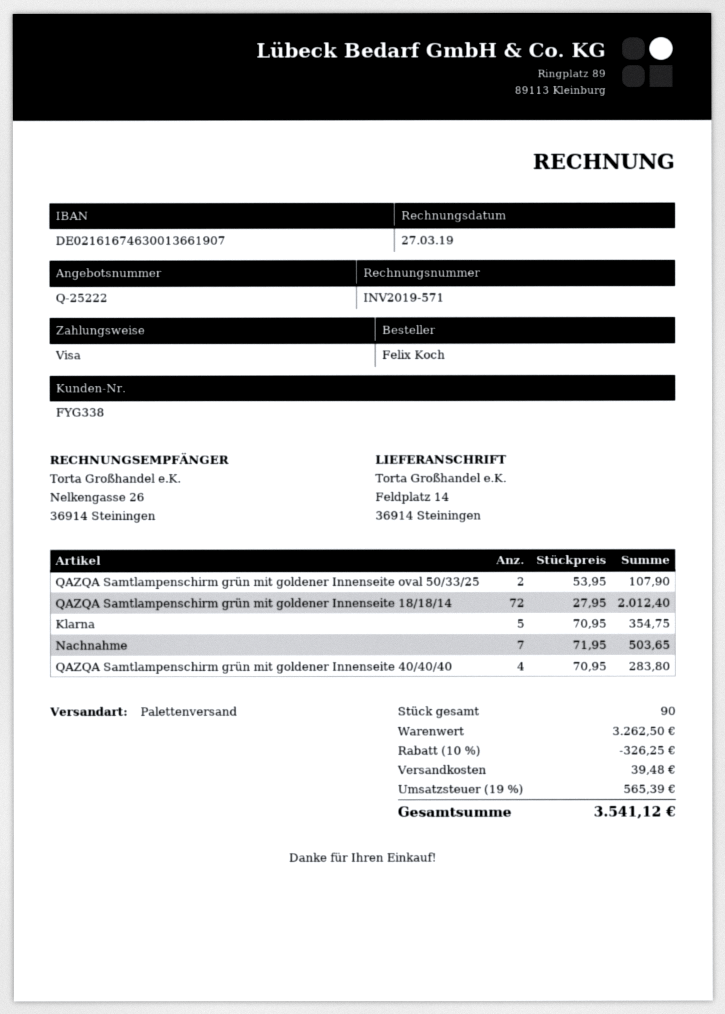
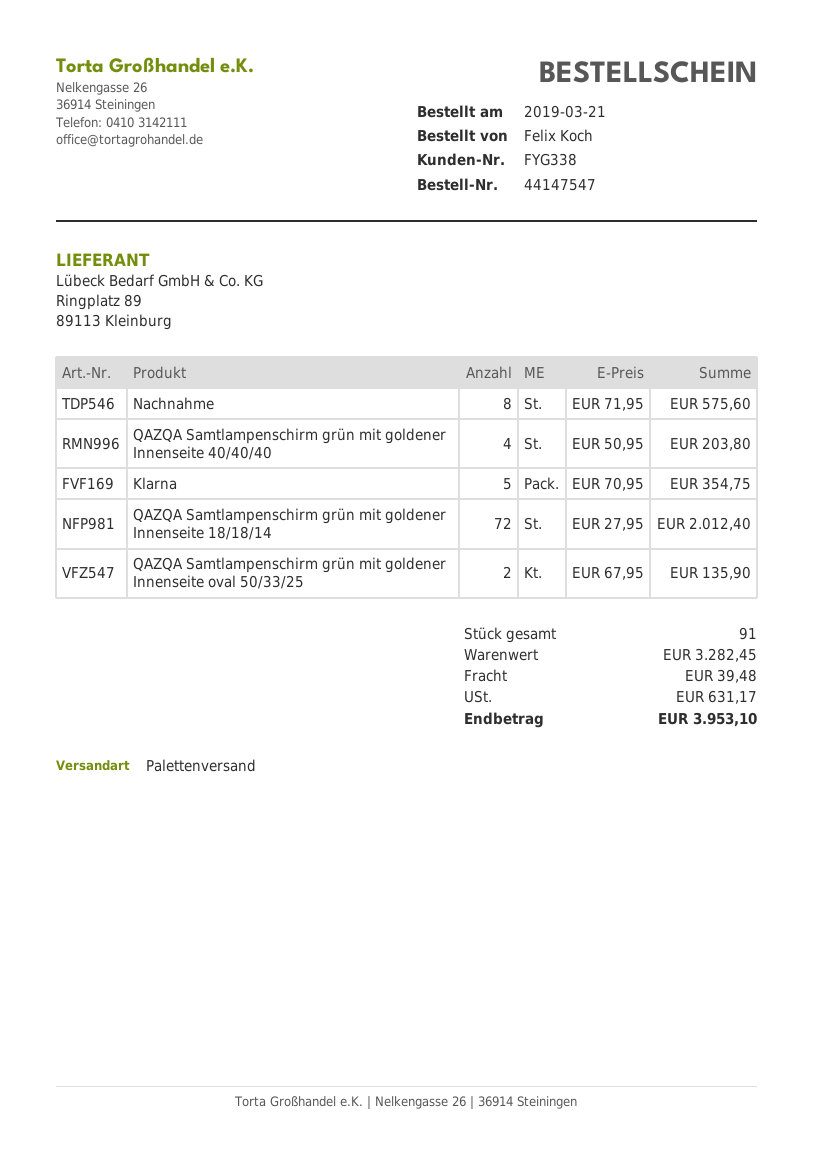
QAZQA Samtlampenschirm grün mit goldener Innenseite oval 50/33/25: 2 x 53.95 = 107.90 -> 2 x 67.95 = 135.90
Nachnahme: 7 x 71.95 = 503.65 -> 8 x 71.95 = 575.60
QAZQA Samtlampenschirm grün mit goldener Innenseite 40/40/40: 4 x 70.95 = 283.80 -> 4 x 50.95 = 203.80
total quantity: 90 -> 91
subtotal: 3262.50 -> 3282.45
discount: 10% = 326.25 -> none
tax: 565.39 -> 631.17
total: 3541.12 -> 3953.10

